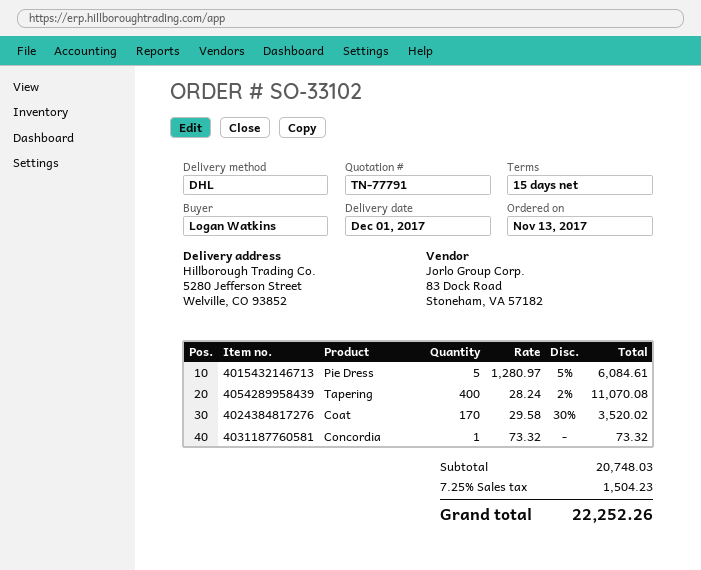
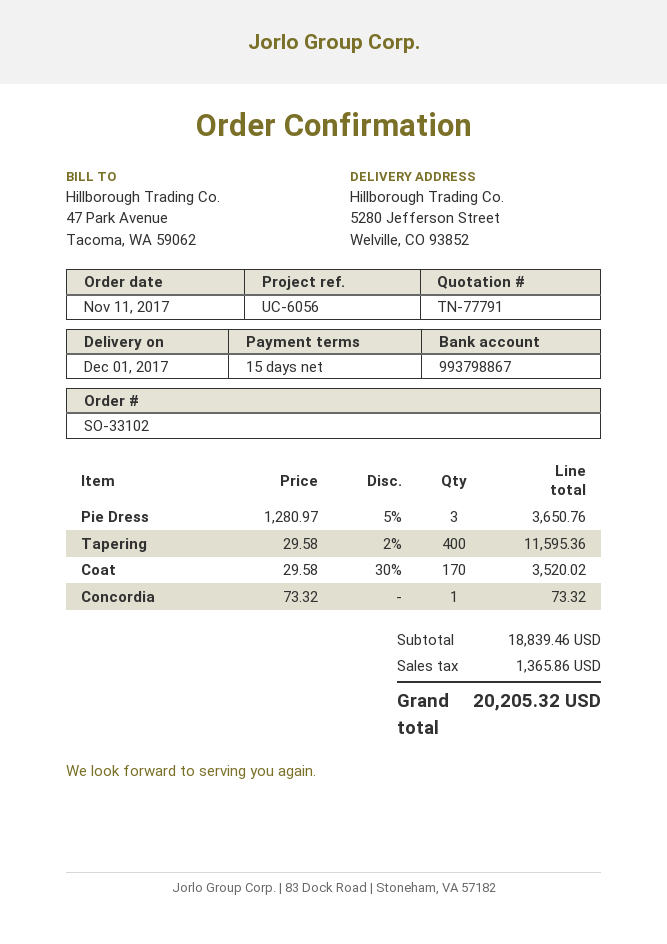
order date: 2017-11-13 -> 2017-11-11
Pie Dress: 5 x 1280.97 - 5% = 6084.61 -> 3 x 1280.97 - 5% = 3650.76
Tapering: 400 x 28.24 - 2% = 11070.08 -> 400 x 29.58 - 2% = 11595.36
subtotal: 20748.03 -> 18839.46
tax: 1504.23 -> 1365.86
total: 22252.26 -> 20205.32

